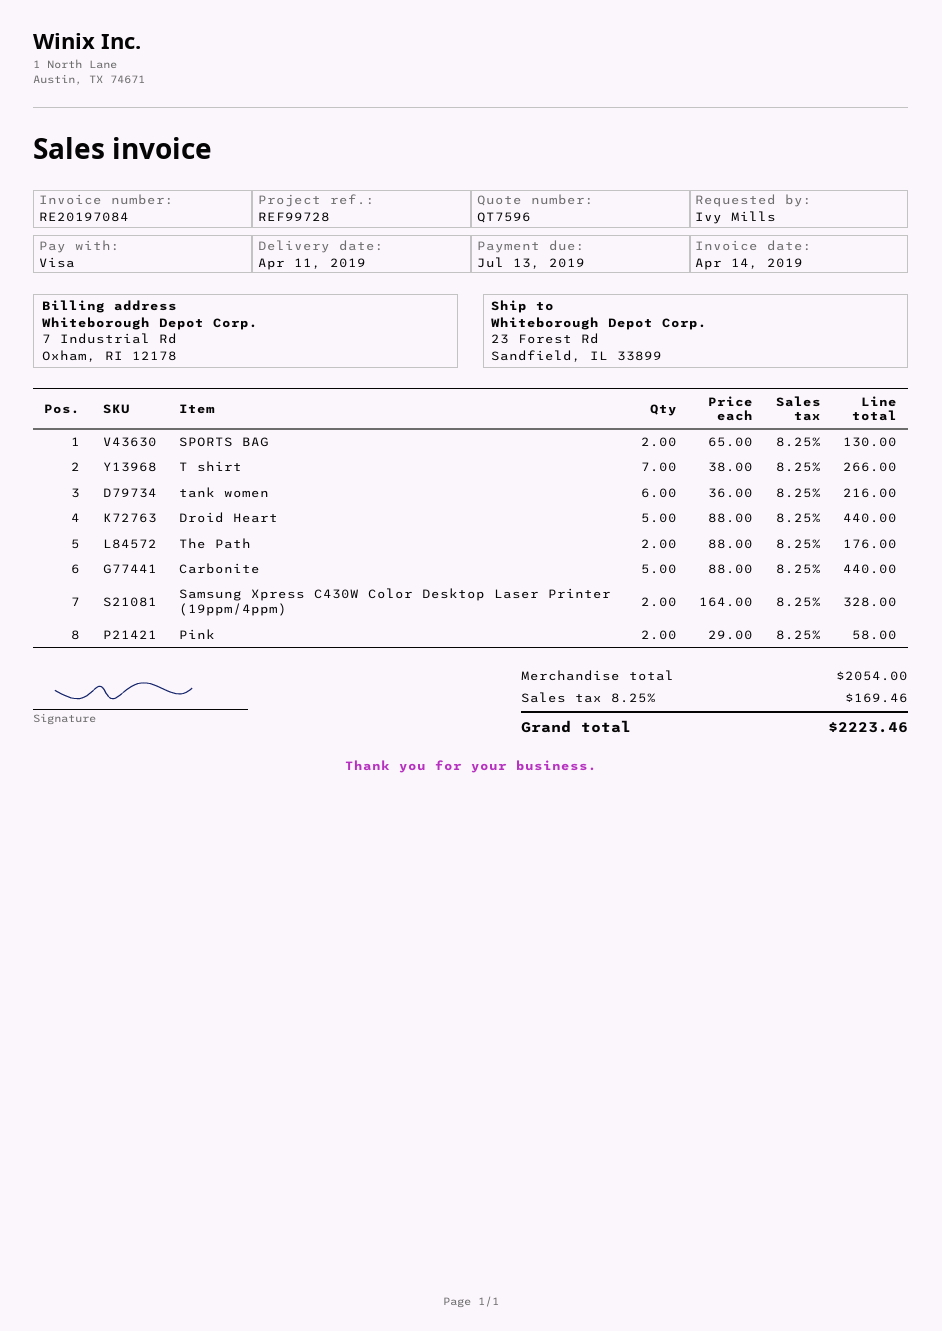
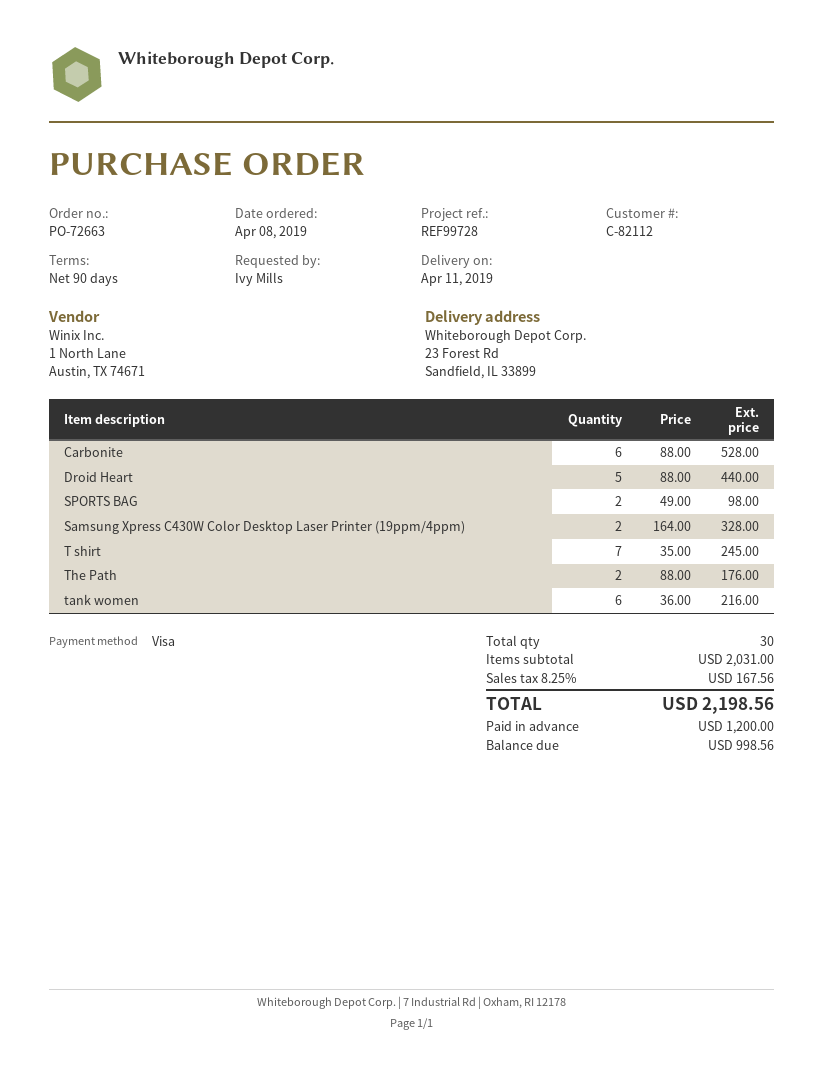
SPORTS BAG: 2 x 65.00 = 130.00 -> 2 x 49.00 = 98.00
T shirt: 7 x 38.00 = 266.00 -> 7 x 35.00 = 245.00
Carbonite: 5 x 88.00 = 440.00 -> 6 x 88.00 = 528.00
Pink: 2 x 29.00 = 58.00 -> none
subtotal: 2054.00 -> 2031.00
tax: 8.25% = 169.46 -> 8.25% = 167.56
total: 2223.46 -> 2198.56

